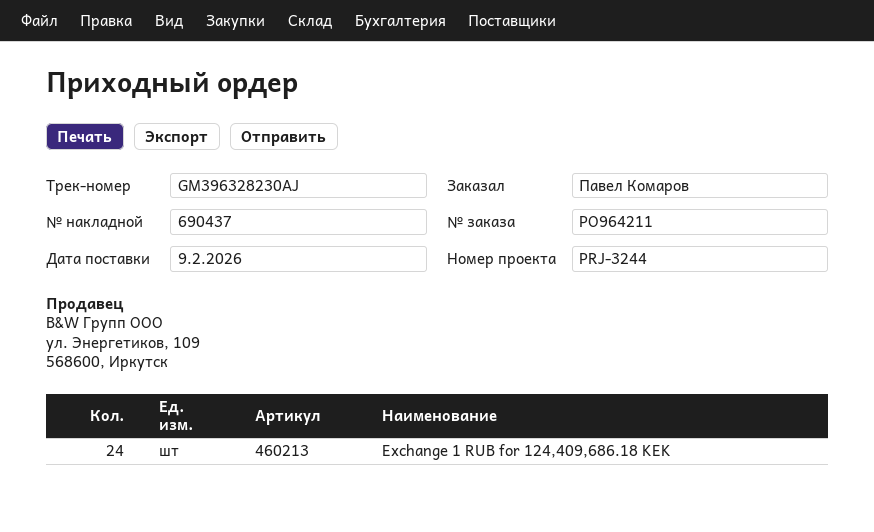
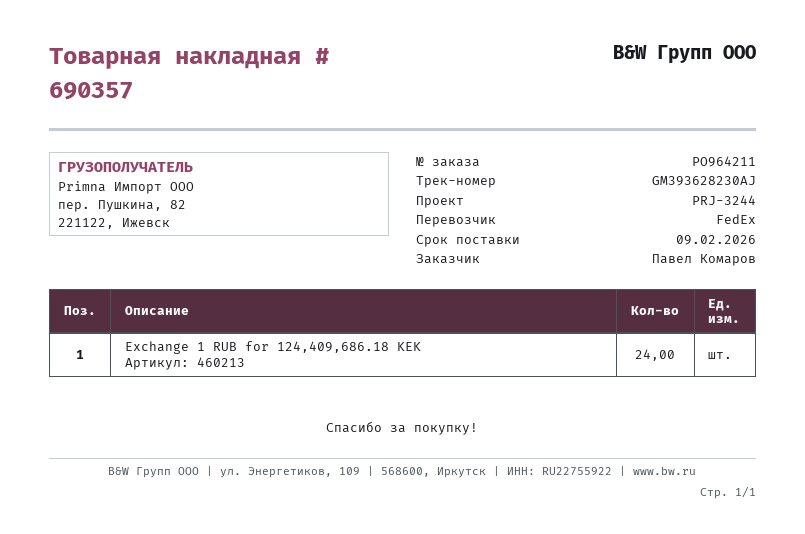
delivery note number: 690437 -> 690357
tracking number: GM396328230AJ -> GM393628230AJ

